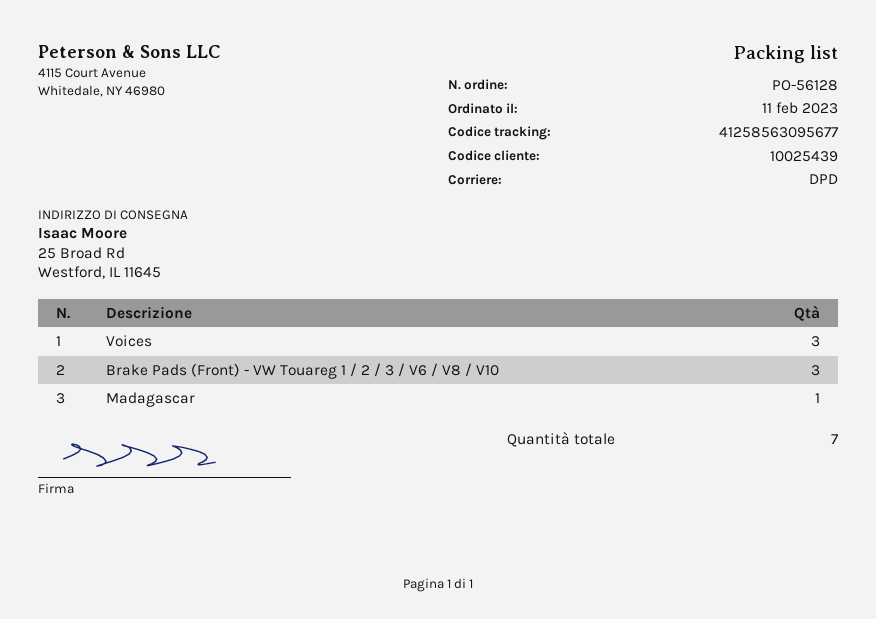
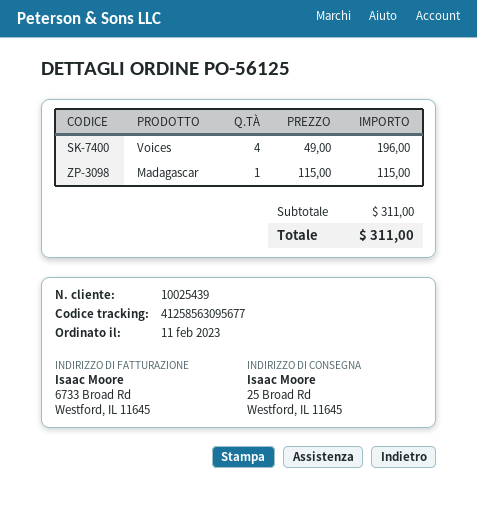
order number: PO-56128 -> PO-56125
Voices: 3 -> 4
Brake Pads (Front) - VW Touareg 1 / 2 / 3 / V6 / V8 / V10: 3 -> none

